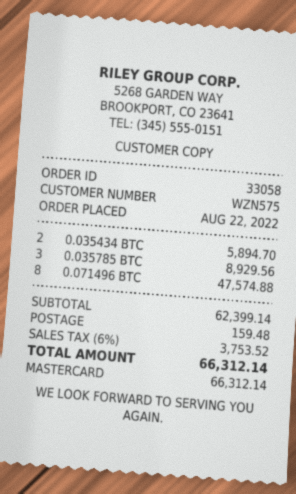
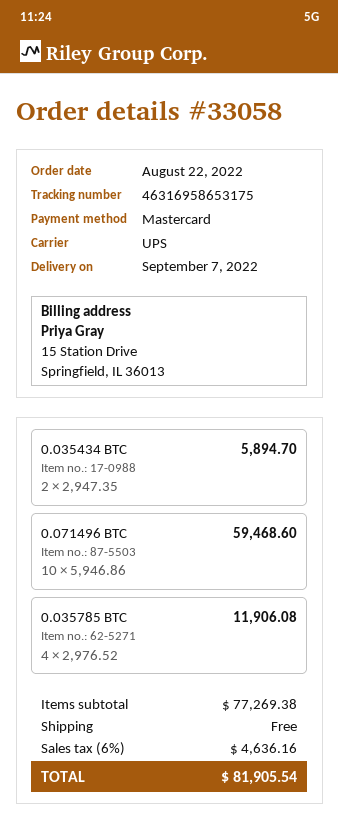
0.035785 BTC: 3 for 8929.56 -> 4 for 11906.08
0.071496 BTC: 8 for 47574.88 -> 10 for 59468.60
subtotal: 62399.14 -> 77269.38
shipping: 159.48 -> 0.00
tax: 6% = 3753.52 -> 6% = 4636.16
total: 66312.14 -> 81905.54

